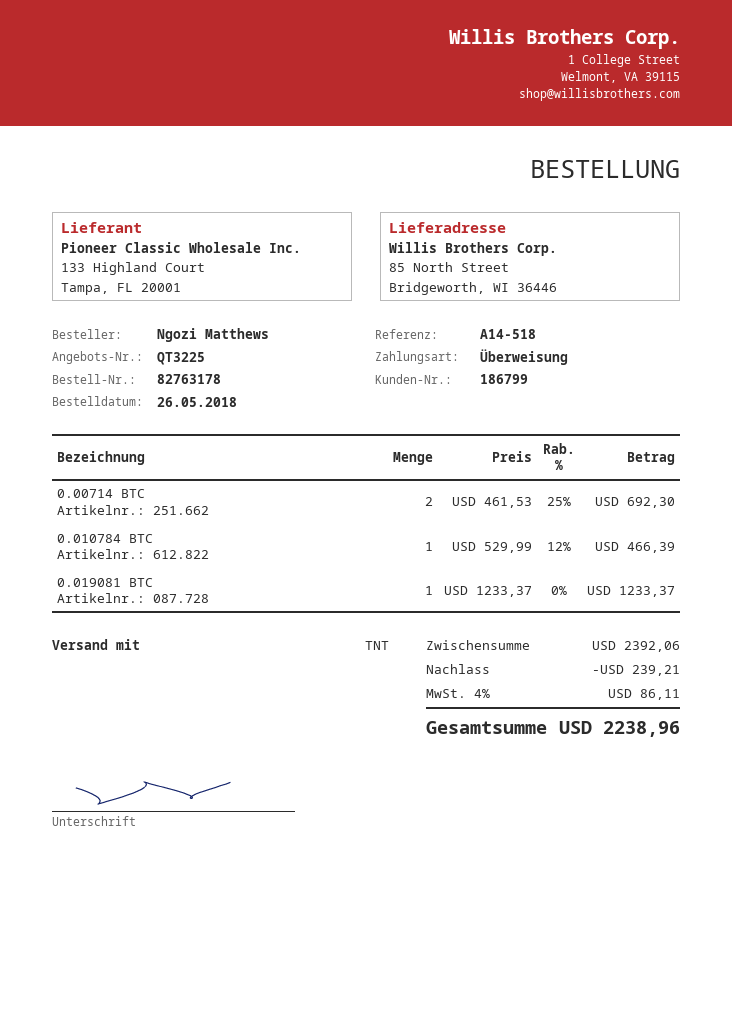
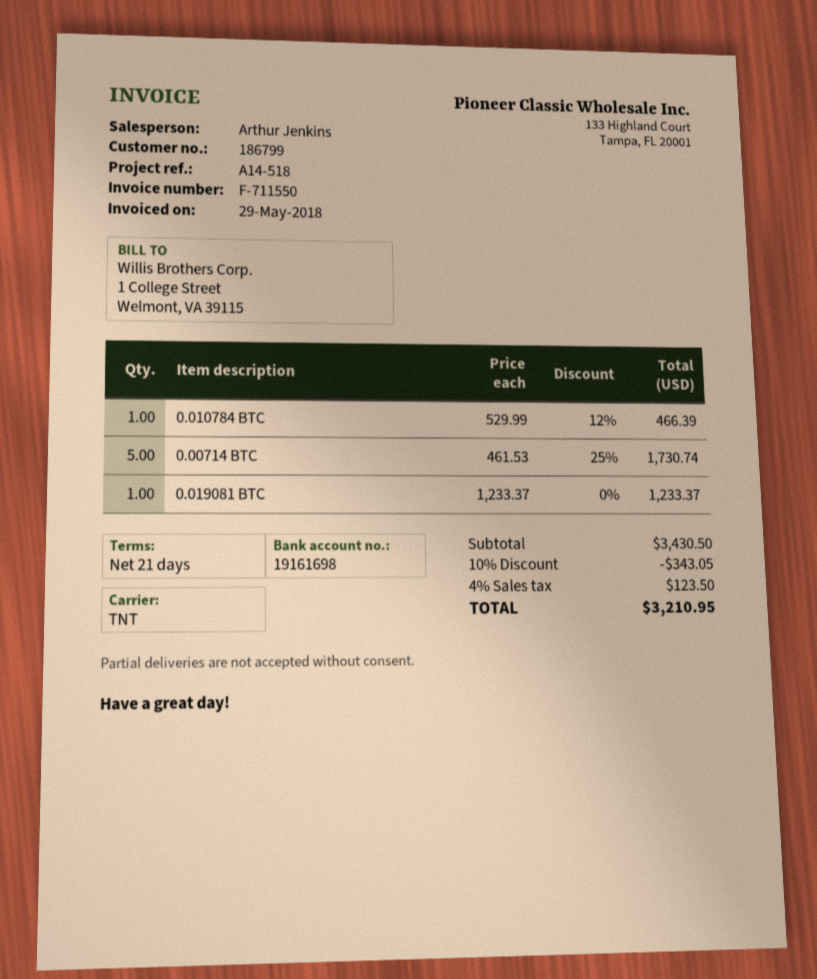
0.00714 BTC: 2 x 461.53 - 25% = 692.30 -> 5 x 461.53 - 25% = 1730.74
subtotal: 2392.06 -> 3430.50
discount: 239.21 -> 343.05
tax: 4% = 86.11 -> 4% = 123.50
total: 2238.96 -> 3210.95

